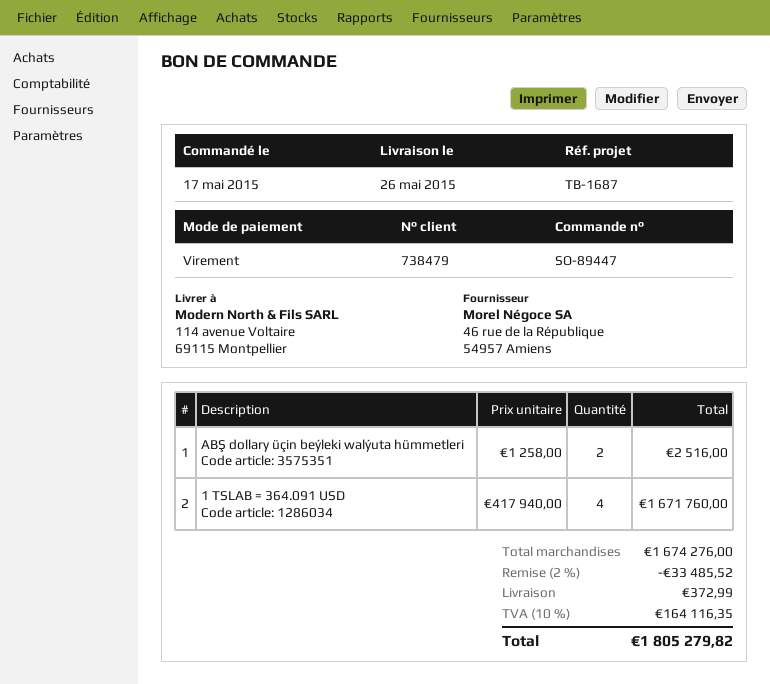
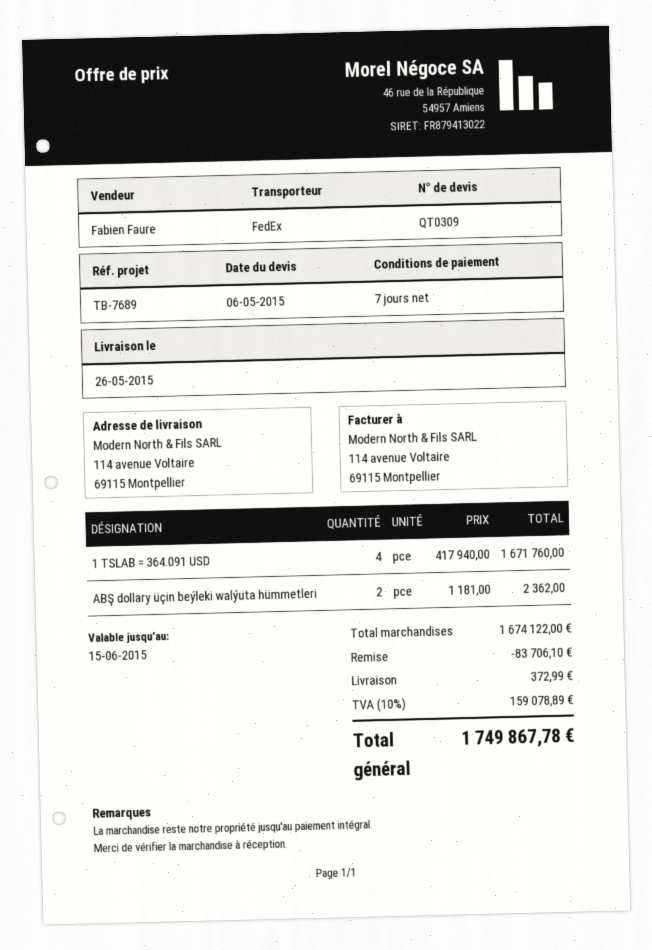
reference: TB-1687 -> TB-7689
ABŞ dollary üçin beýleki walýuta hümmetleri: 2 x 1258.00 = 2516.00 -> 2 x 1181.00 = 2362.00
subtotal: 1674276.00 -> 1674122.00
discount: 33485.52 -> 83706.10
tax: 10% = 164116.35 -> 10% = 159078.89
total: 1805279.82 -> 1749867.78

